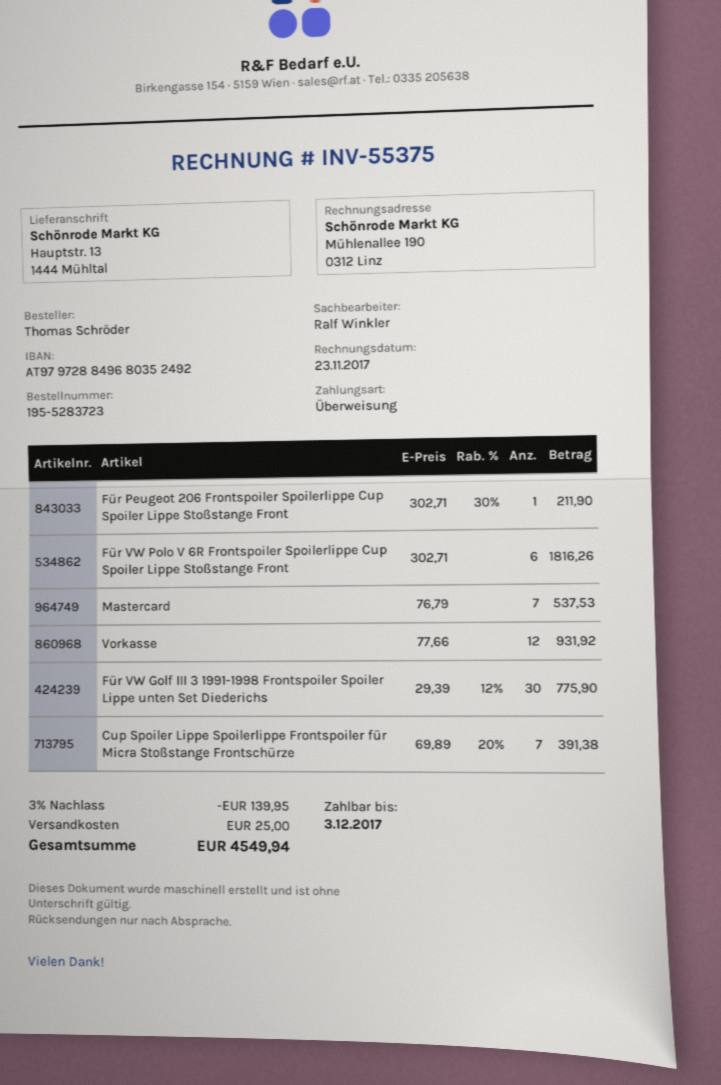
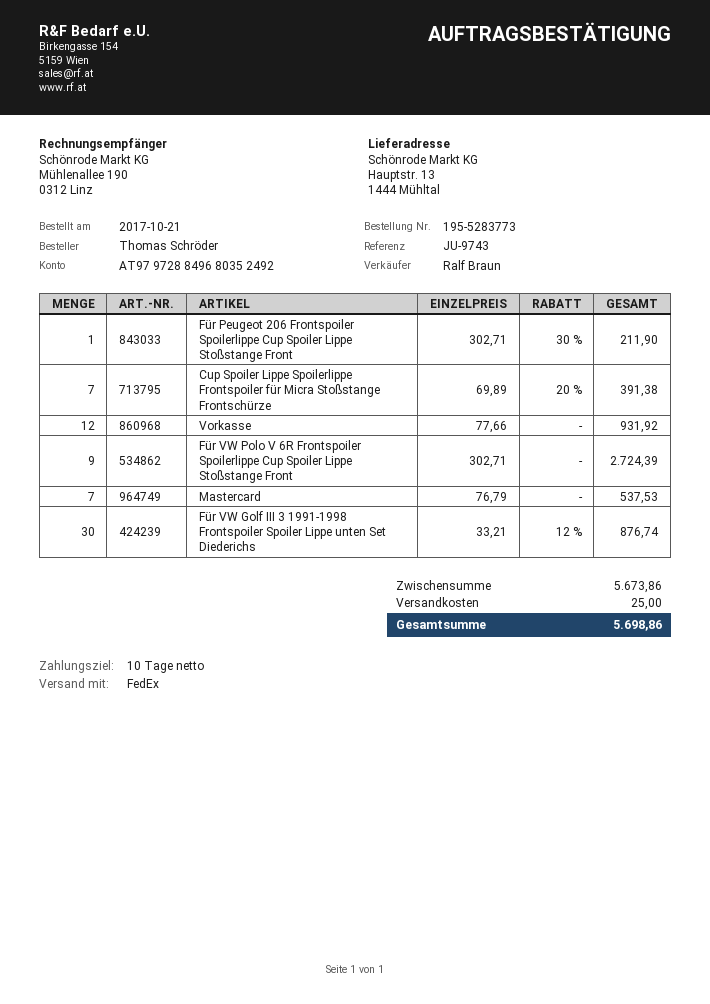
order number: 195-5283723 -> 195-5283773
sales rep: Ralf Winkler -> Ralf Braun
Für VW Polo V 6R Frontspoiler Spoilerlippe Cup Spoiler Lippe Stoßstange Front: 6 x 302.71 = 1816.26 -> 9 x 302.71 = 2724.39
Für VW Golf III 3 1991-1998 Frontspoiler Spoiler Lippe unten Set Diederichs: 30 x 29.39 - 12% = 775.90 -> 30 x 33.21 - 12% = 876.74
discount: 3% = 139.95 -> none
total: 4549.94 -> 5698.86

